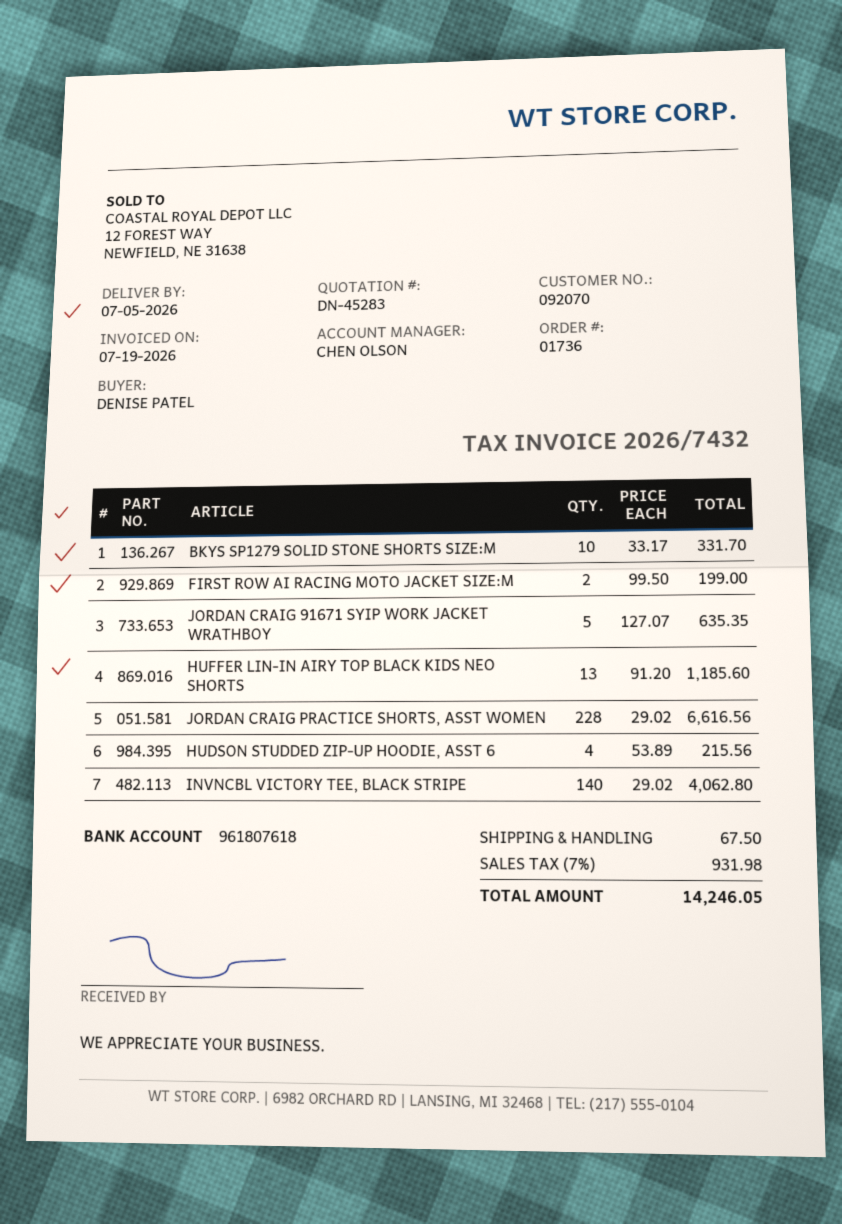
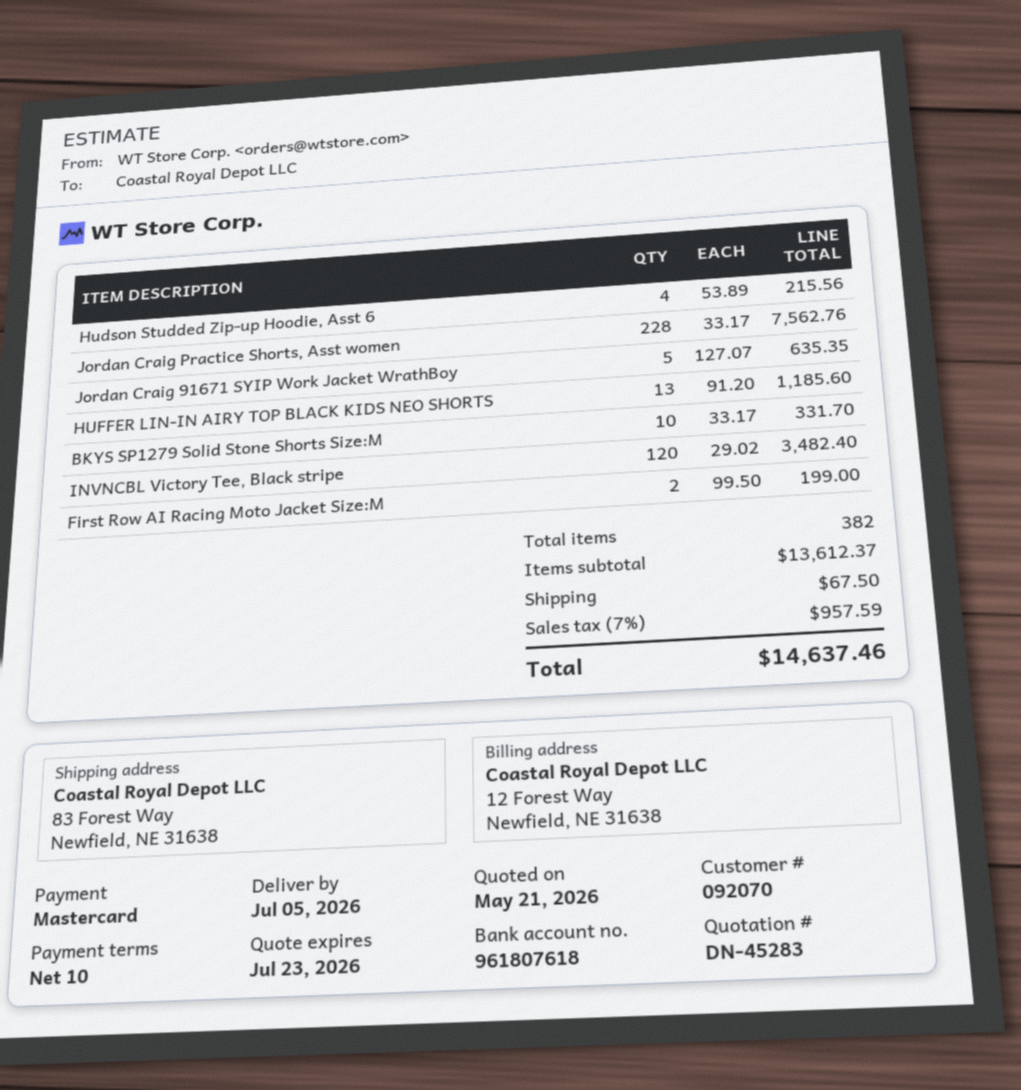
JORDAN CRAIG PRACTICE SHORTS, ASST WOMEN: 228 x 29.02 = 6616.56 -> 228 x 33.17 = 7562.76
INVNCBL VICTORY TEE, BLACK STRIPE: 140 x 29.02 = 4062.80 -> 120 x 29.02 = 3482.40
tax: 7% = 931.98 -> 7% = 957.59
total: 14246.05 -> 14637.46

